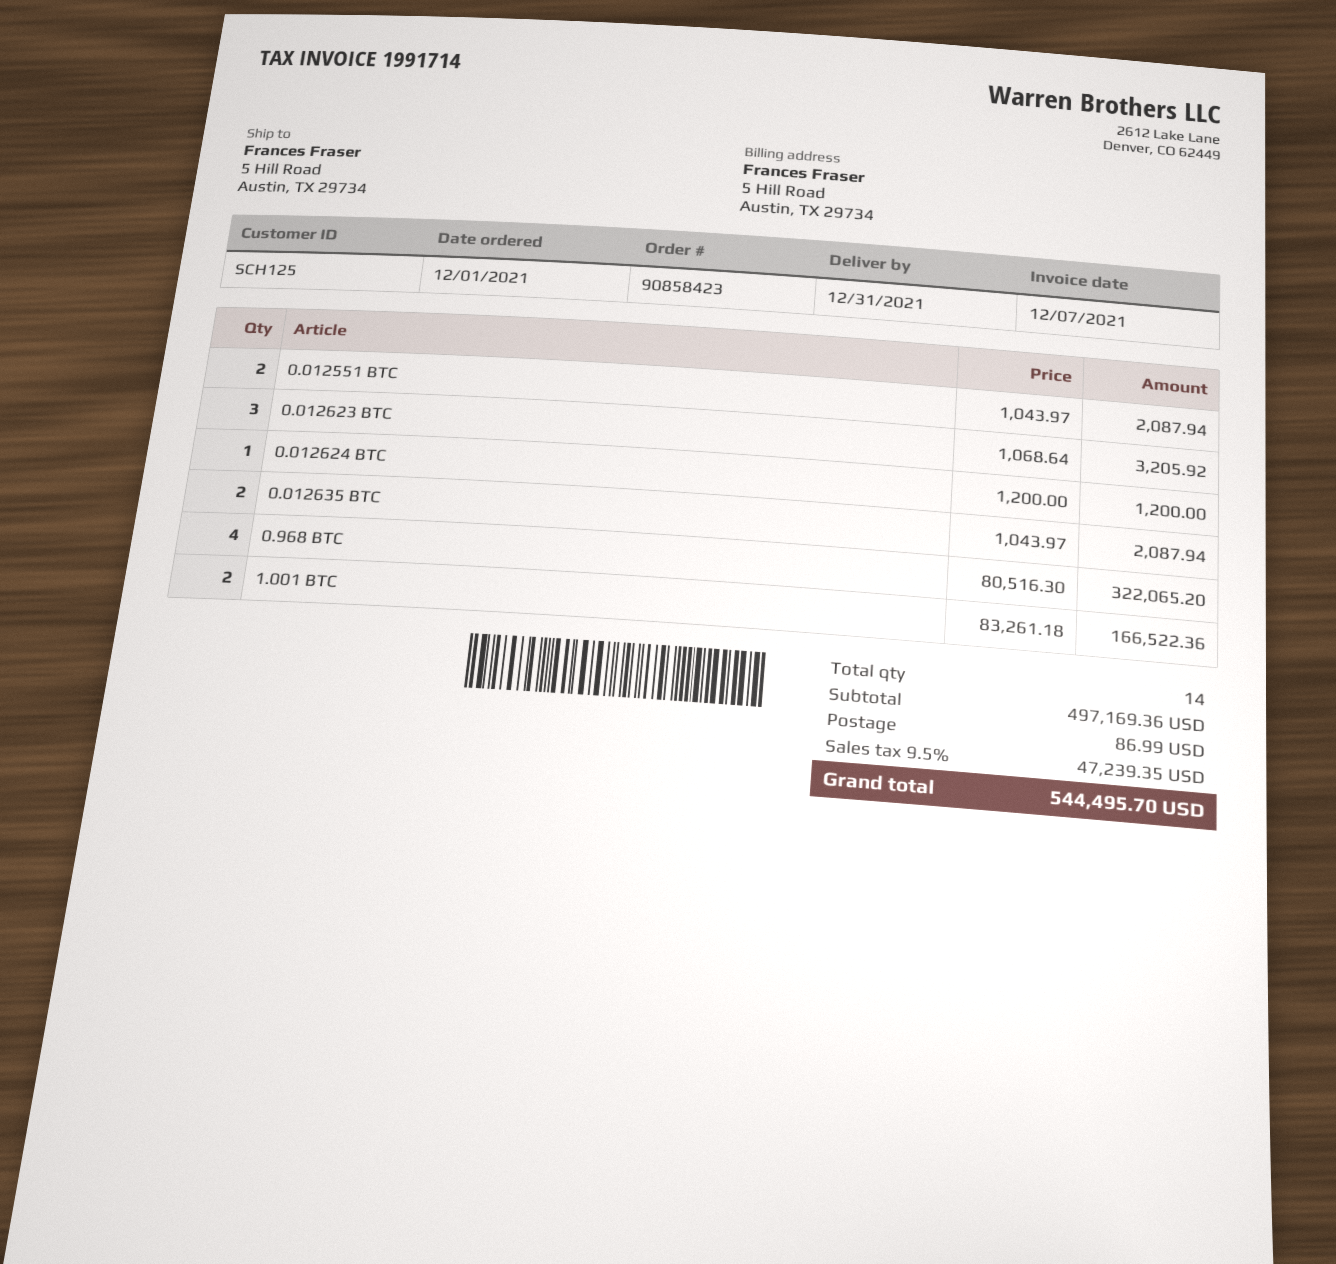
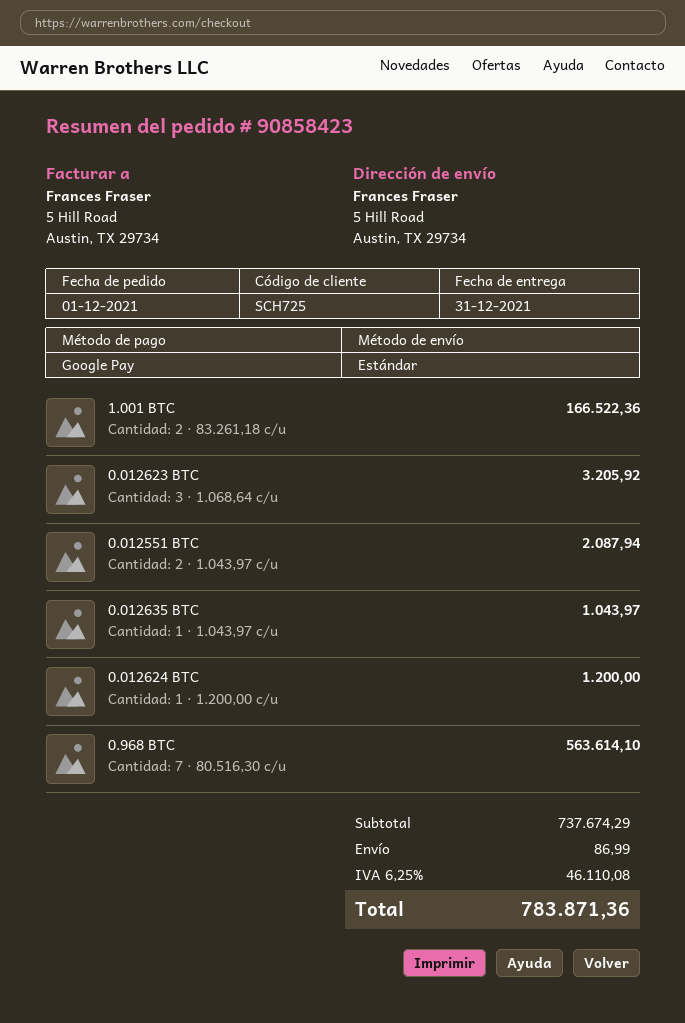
customer number: SCH125 -> SCH725
0.012635 BTC: 2 x 1043.97 = 2087.94 -> 1 x 1043.97 = 1043.97
0.968 BTC: 4 x 80516.30 = 322065.20 -> 7 x 80516.30 = 563614.10
subtotal: 497169.36 -> 737674.29
tax: 9.5% = 47239.35 -> 6.25% = 46110.08
total: 544495.70 -> 783871.36

